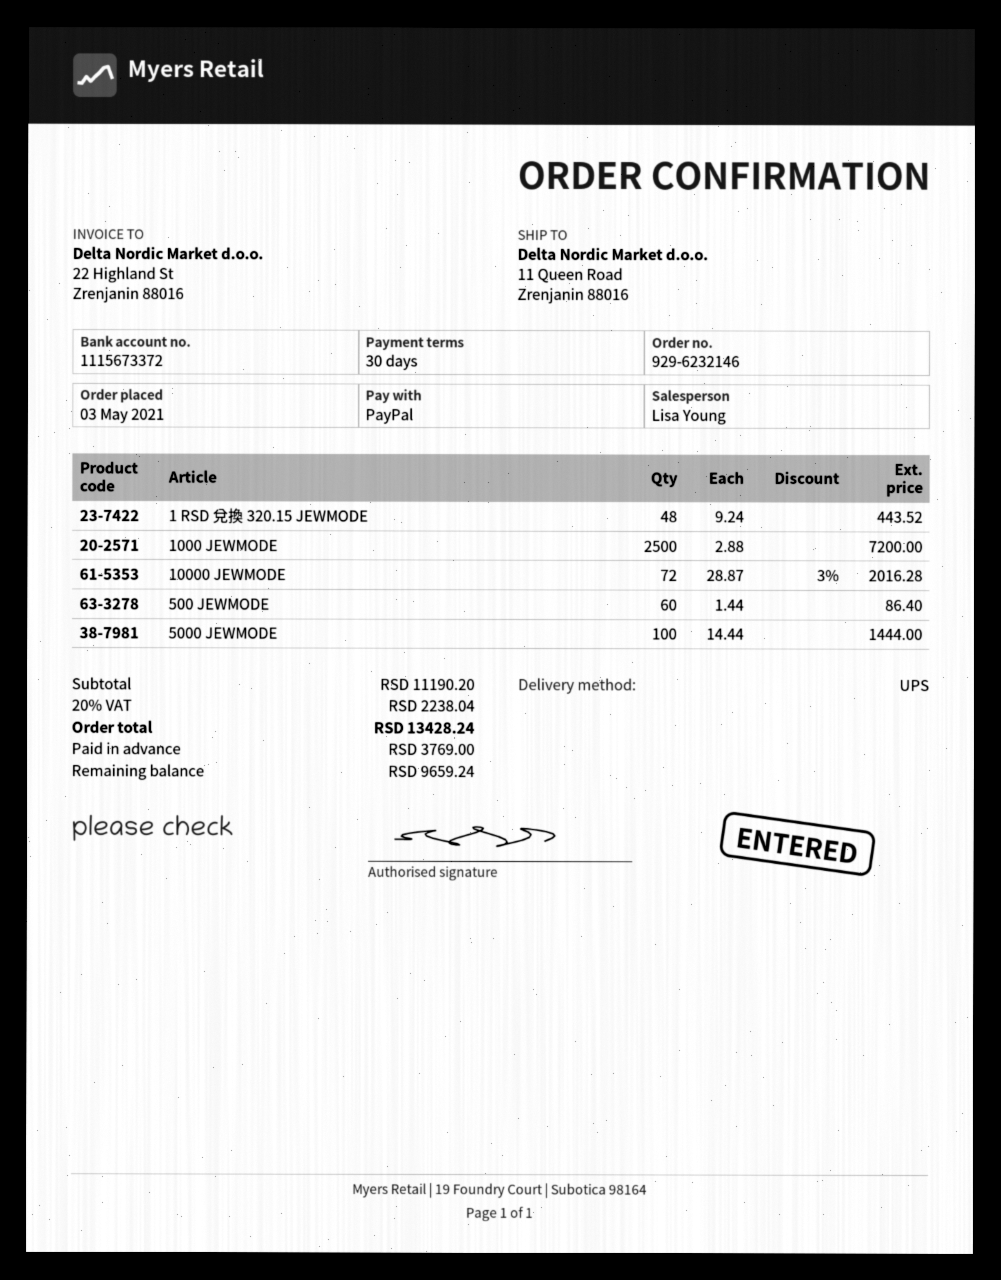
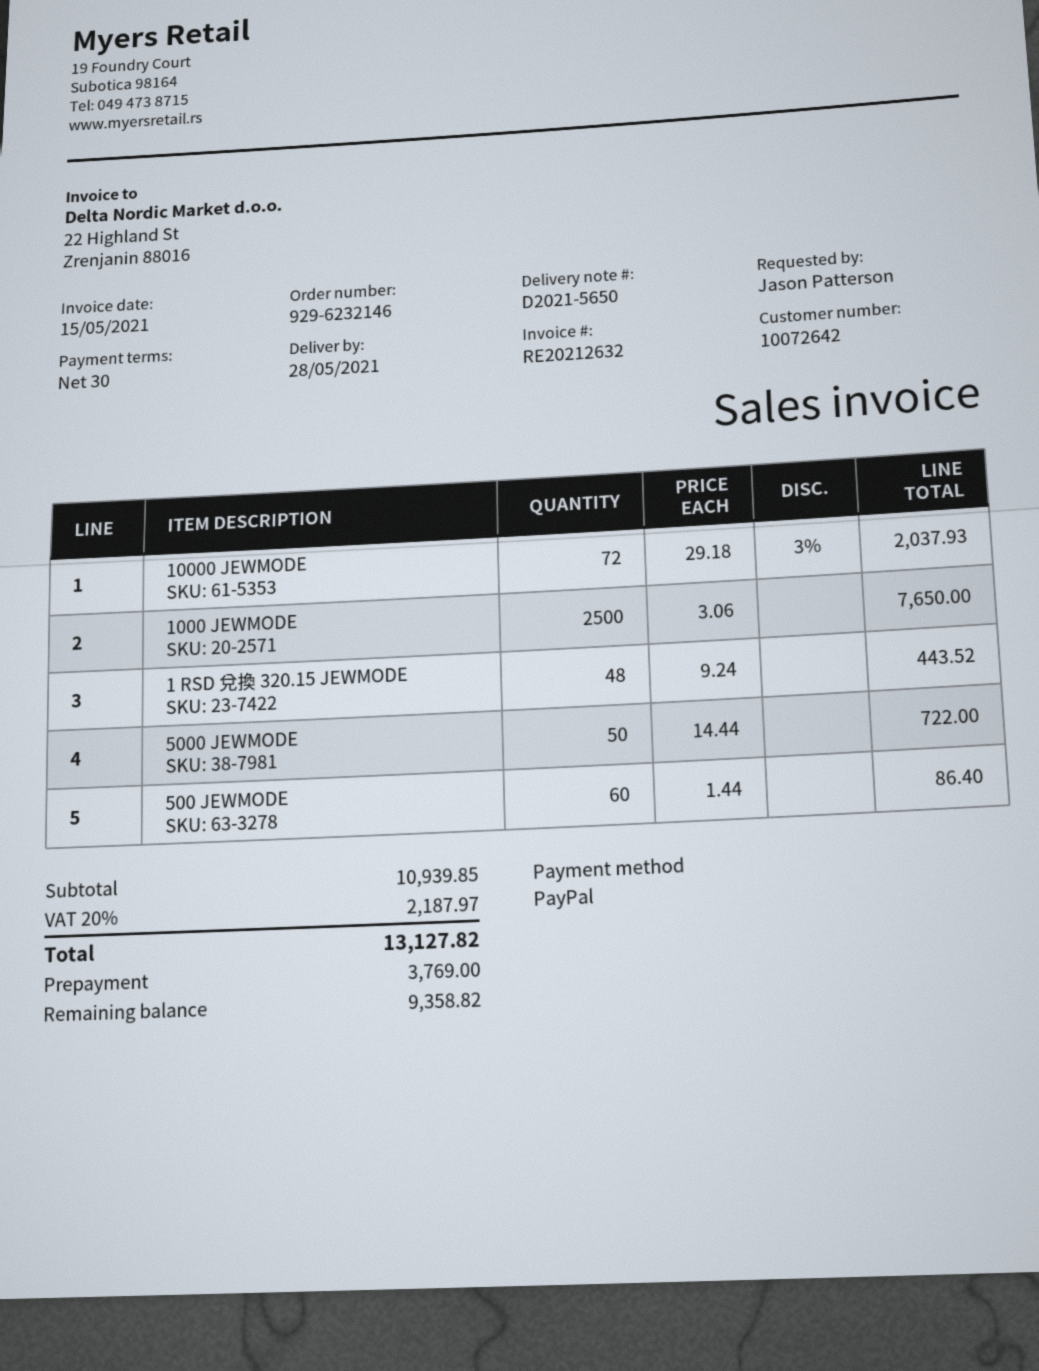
1000 JEWMODE: 2500 x 2.88 = 7200.00 -> 2500 x 3.06 = 7650.00
10000 JEWMODE: 72 x 28.87 - 3% = 2016.28 -> 72 x 29.18 - 3% = 2037.93
5000 JEWMODE: 100 x 14.44 = 1444.00 -> 50 x 14.44 = 722.00
subtotal: 11190.20 -> 10939.85
tax: 20% = 2238.04 -> 20% = 2187.97
total: 13428.24 -> 13127.82
balance: 9659.24 -> 9358.82

